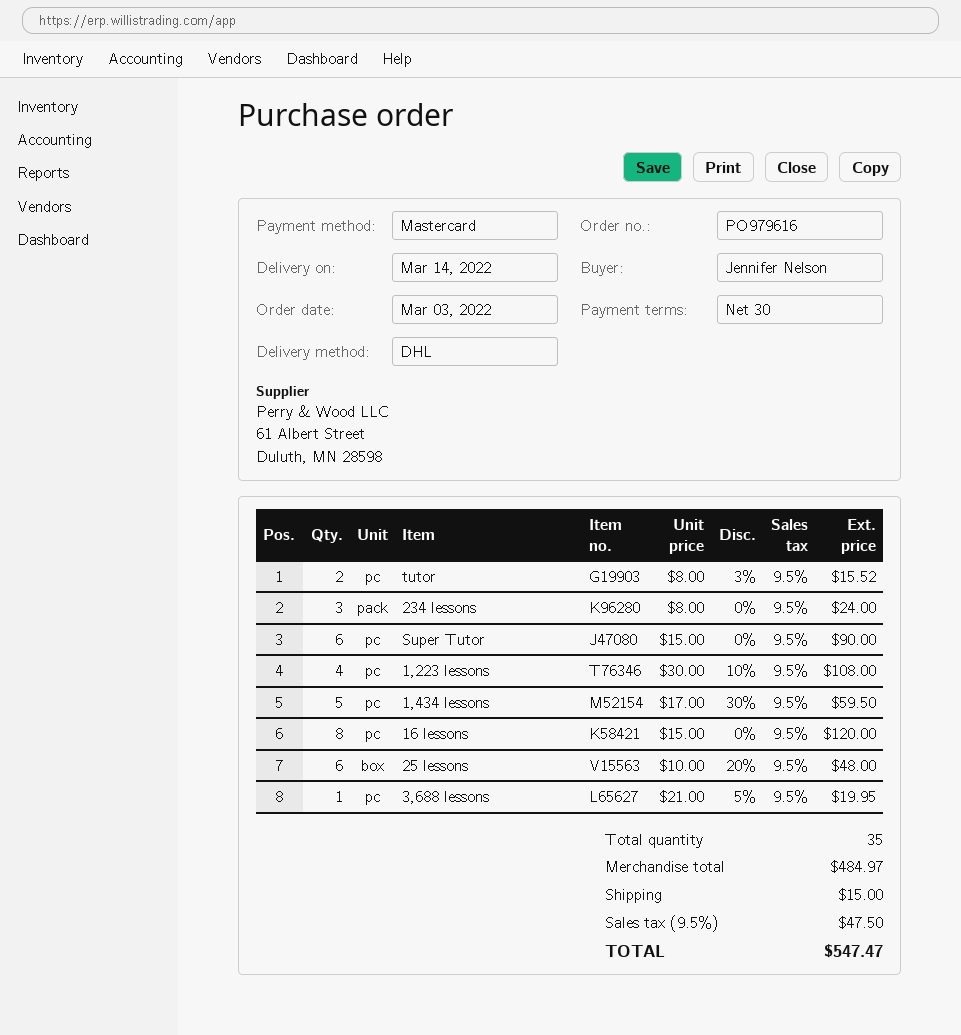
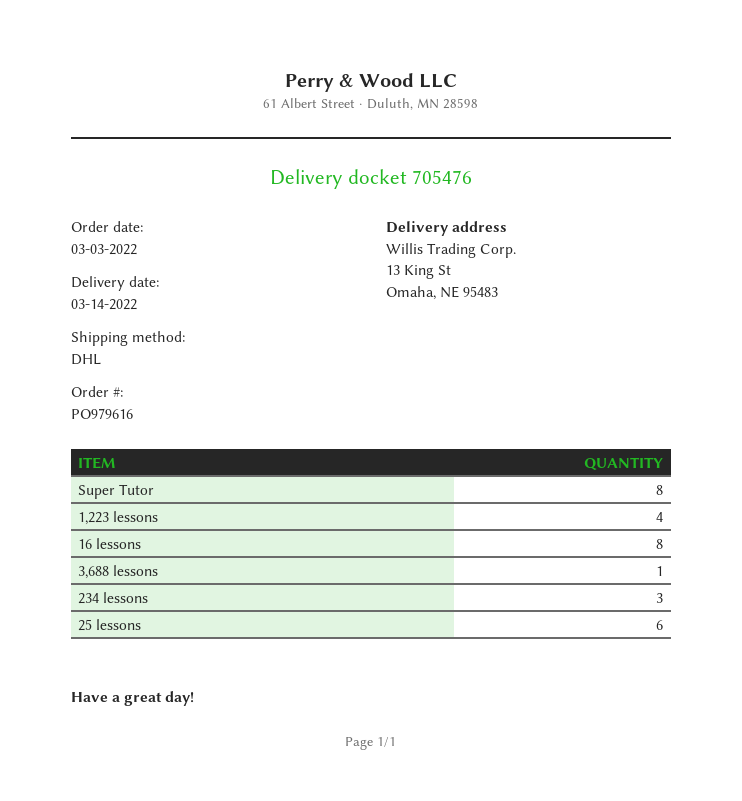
tutor: 2 -> none
Super Tutor: 6 -> 8
1,434 lessons: 5 -> none

